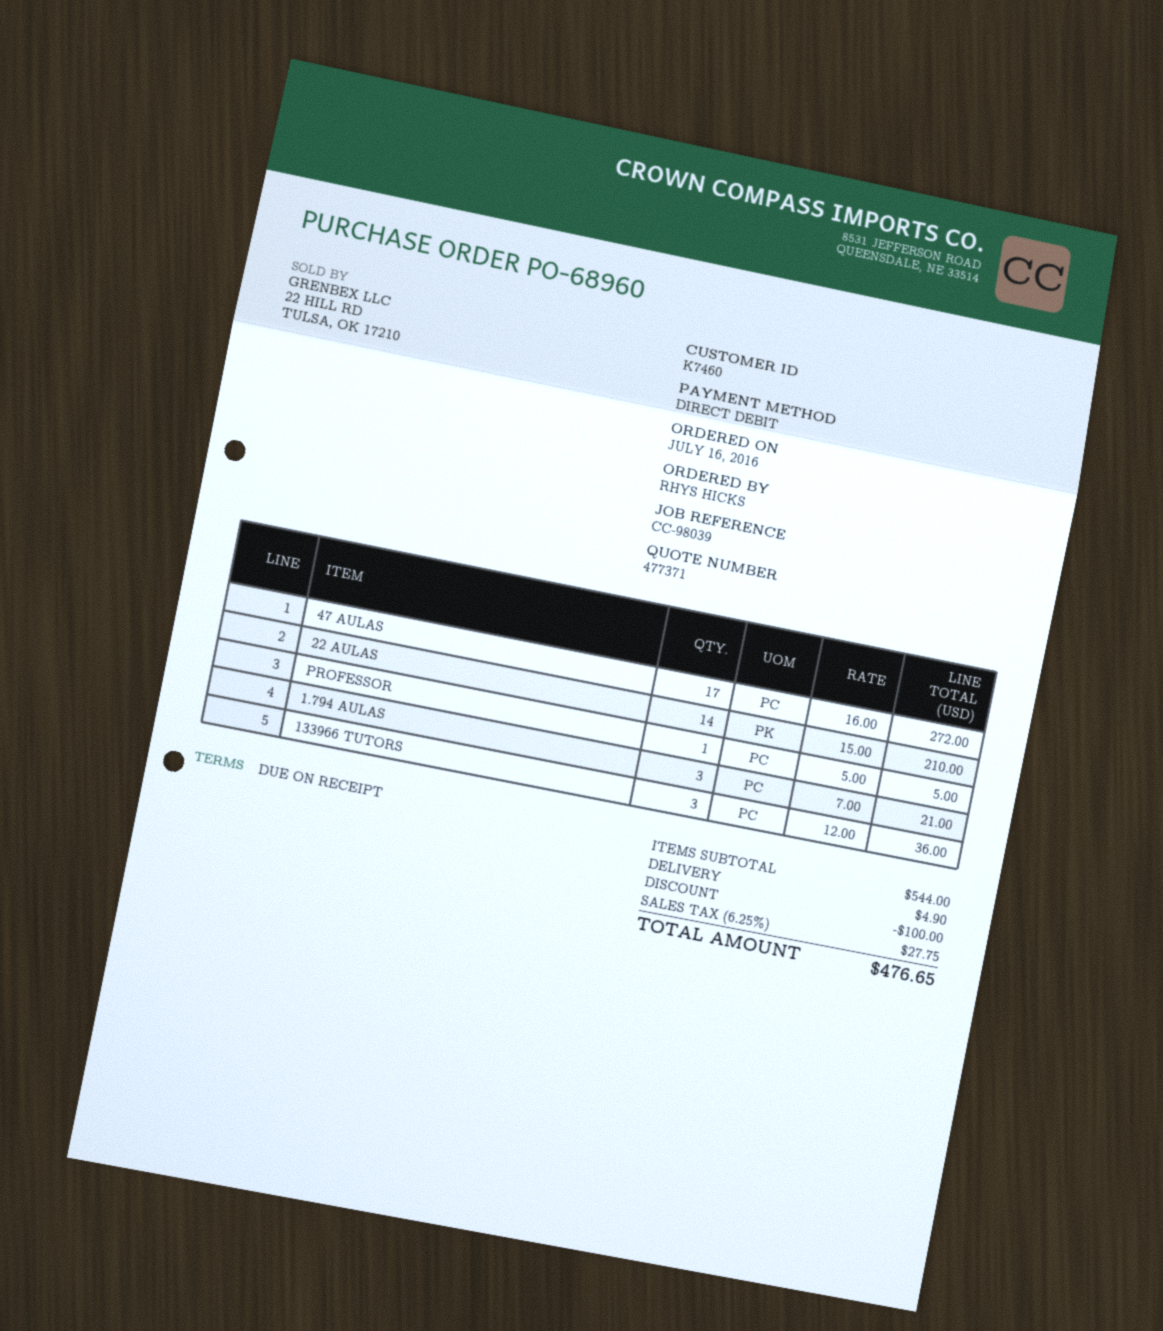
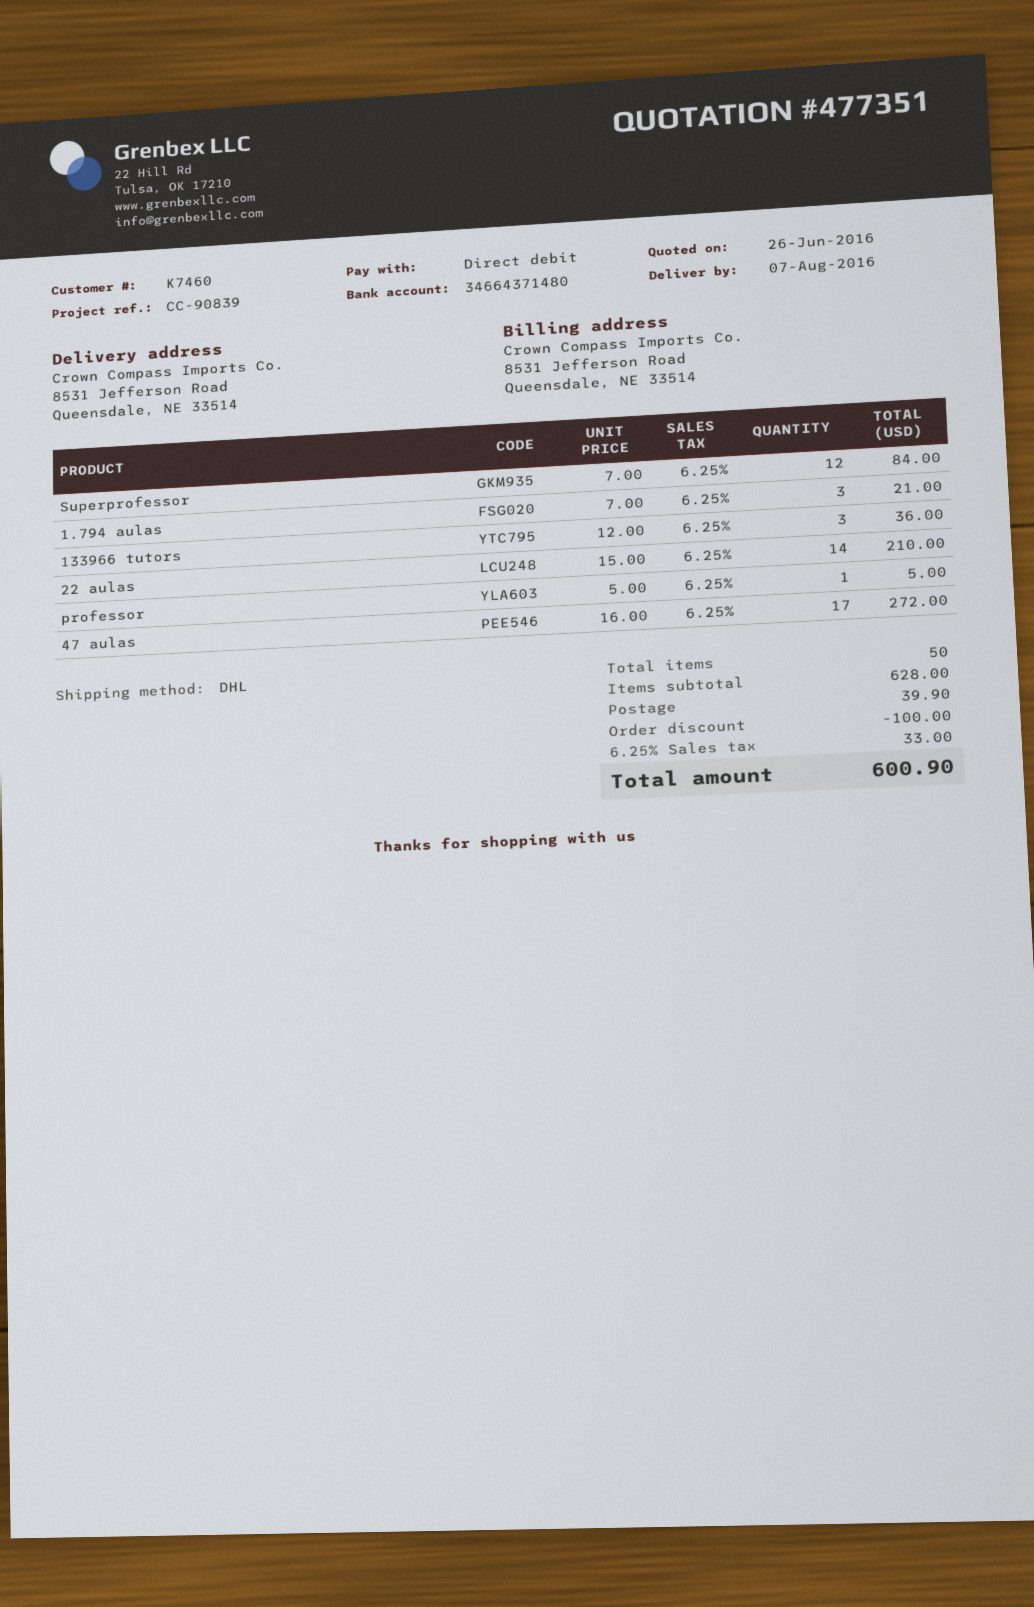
quote number: 477371 -> 477351
reference: CC-98039 -> CC-90839
Superprofessor: none -> 12 x 7.00 = 84.00
subtotal: 544.00 -> 628.00
shipping: 4.90 -> 39.90
tax: 6.25% = 27.75 -> 6.25% = 33.00
total: 476.65 -> 600.90

